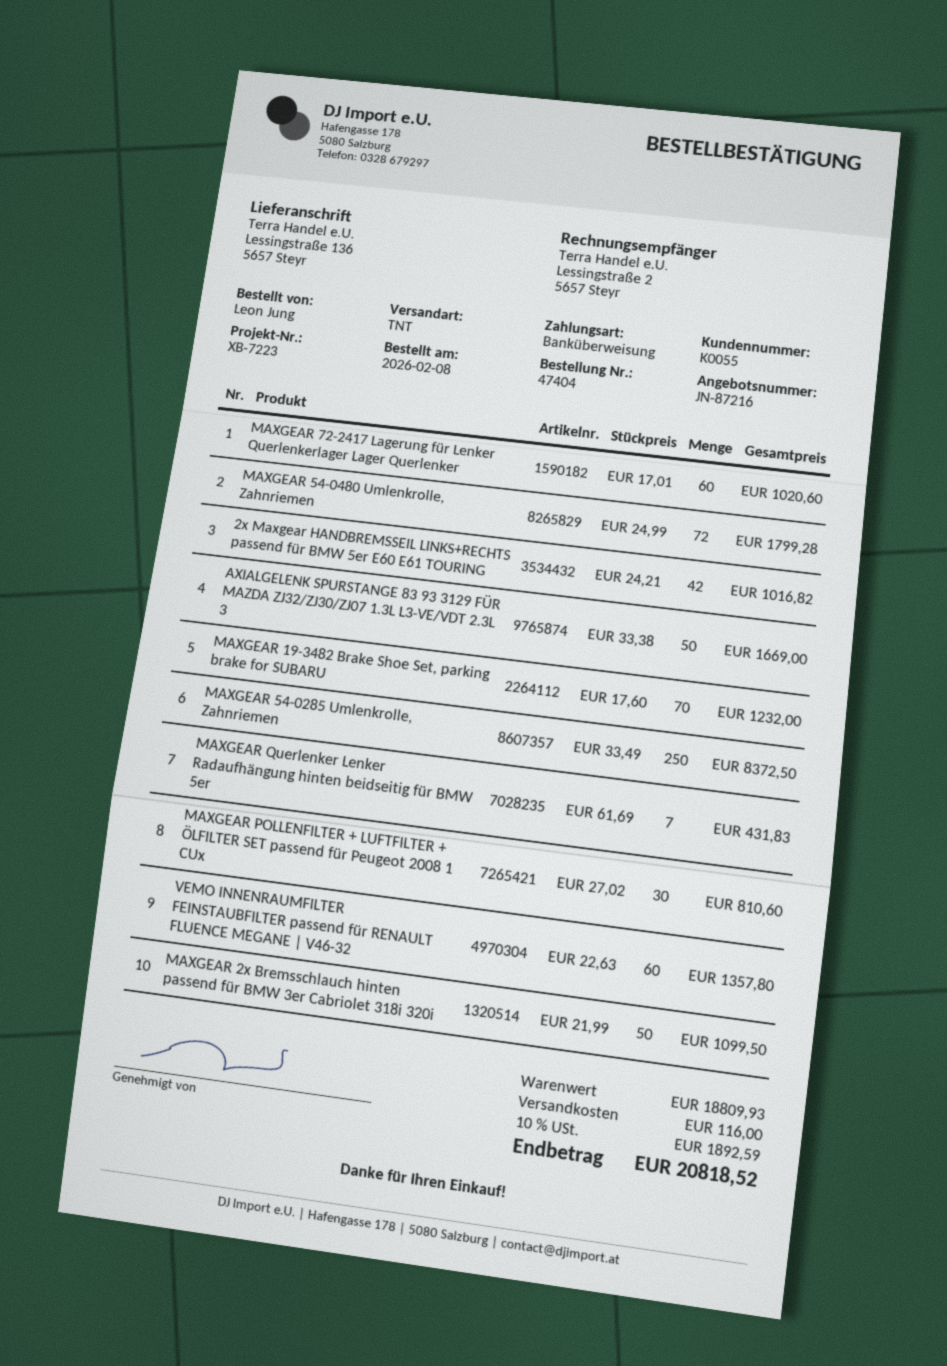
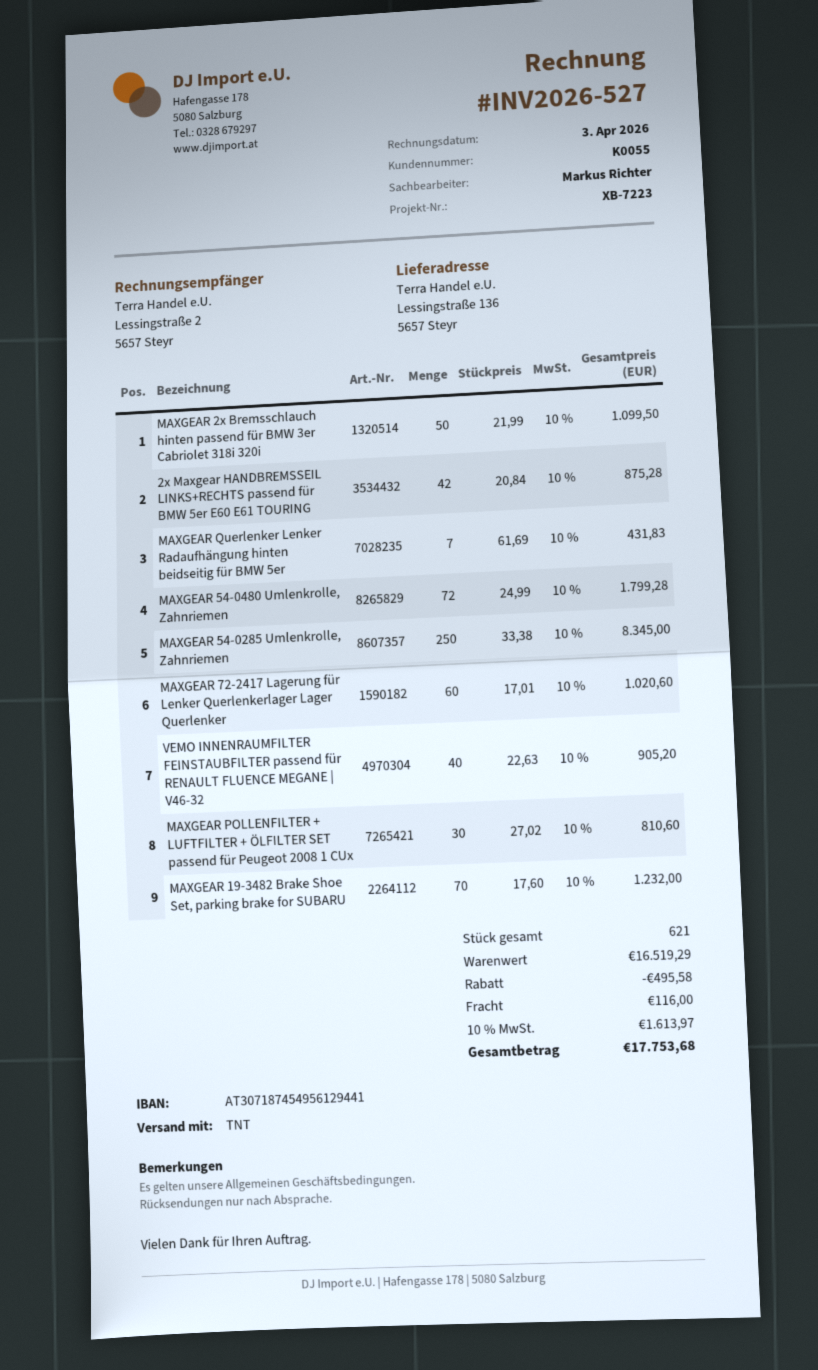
2x Maxgear HANDBREMSSEIL LINKS+RECHTS passend für BMW 5er E60 E61 TOURING: 42 x 24.21 = 1016.82 -> 42 x 20.84 = 875.28
AXIALGELENK SPURSTANGE 83 93 3129 FÜR MAZDA ZJ32/ZJ30/ZJ07 1.3L L3-VE/VDT 2.3L 3: 50 x 33.38 = 1669.00 -> none
MAXGEAR 54-0285 Umlenkrolle, Zahnriemen: 250 x 33.49 = 8372.50 -> 250 x 33.38 = 8345.00
VEMO INNENRAUMFILTER FEINSTAUBFILTER passend für RENAULT FLUENCE MEGANE | V46-32: 60 x 22.63 = 1357.80 -> 40 x 22.63 = 905.20
subtotal: 18809.93 -> 16519.29
discount: none -> 495.58
tax: 10% = 1892.59 -> 10% = 1613.97
total: 20818.52 -> 17753.68

